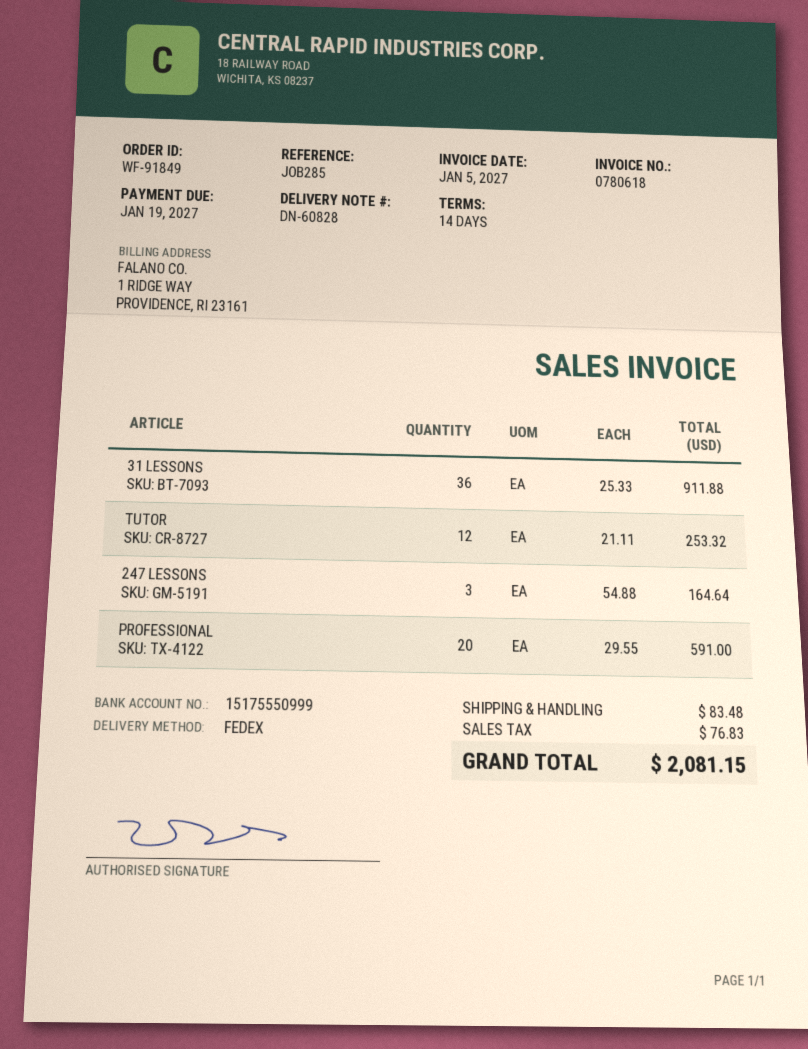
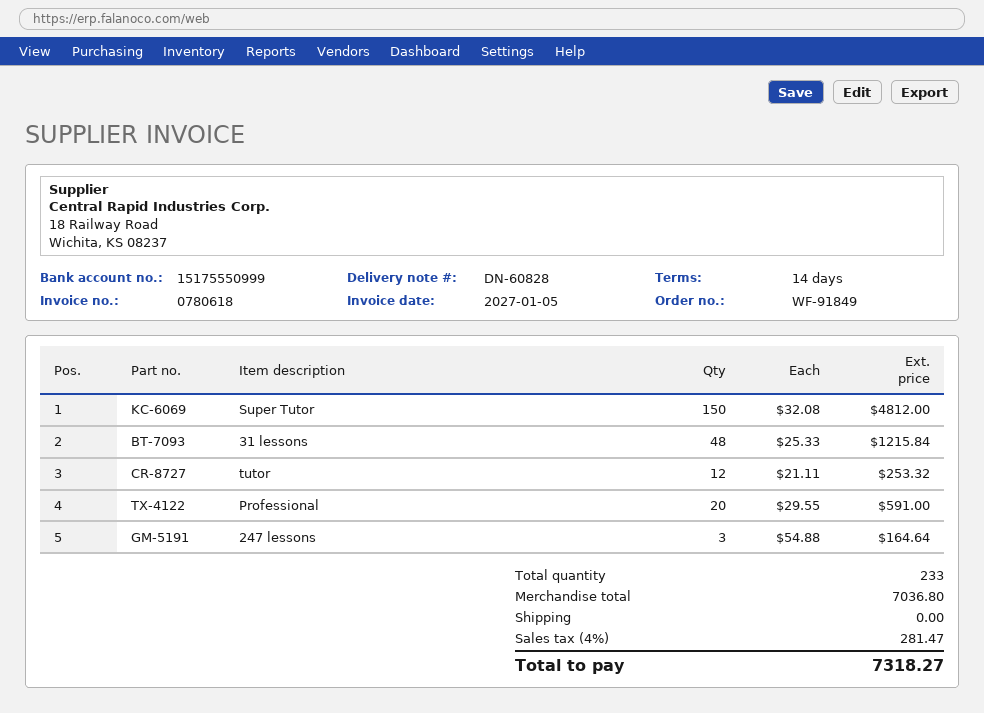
31 LESSONS: 36 x 25.33 = 911.88 -> 48 x 25.33 = 1215.84
Super Tutor: none -> 150 x 32.08 = 4812.00
shipping: 83.48 -> 0.00
tax: 76.83 -> 281.47
total: 2081.15 -> 7318.27

